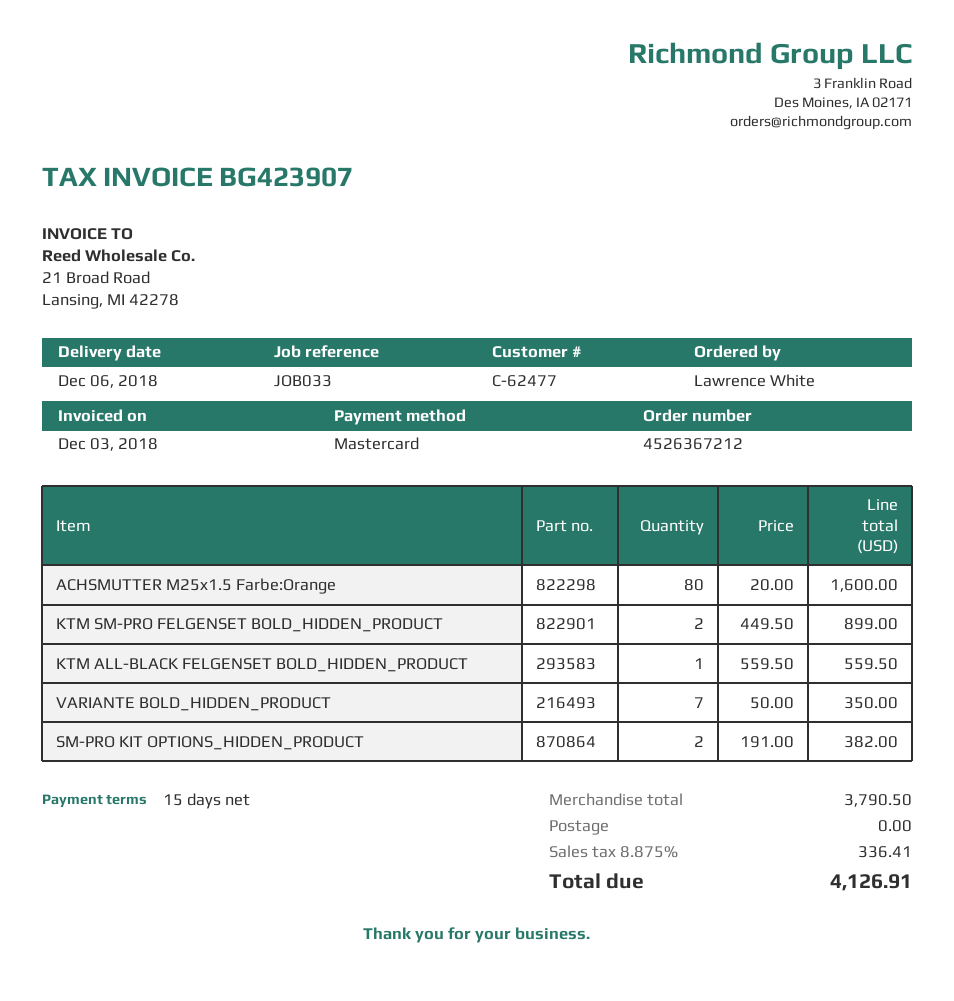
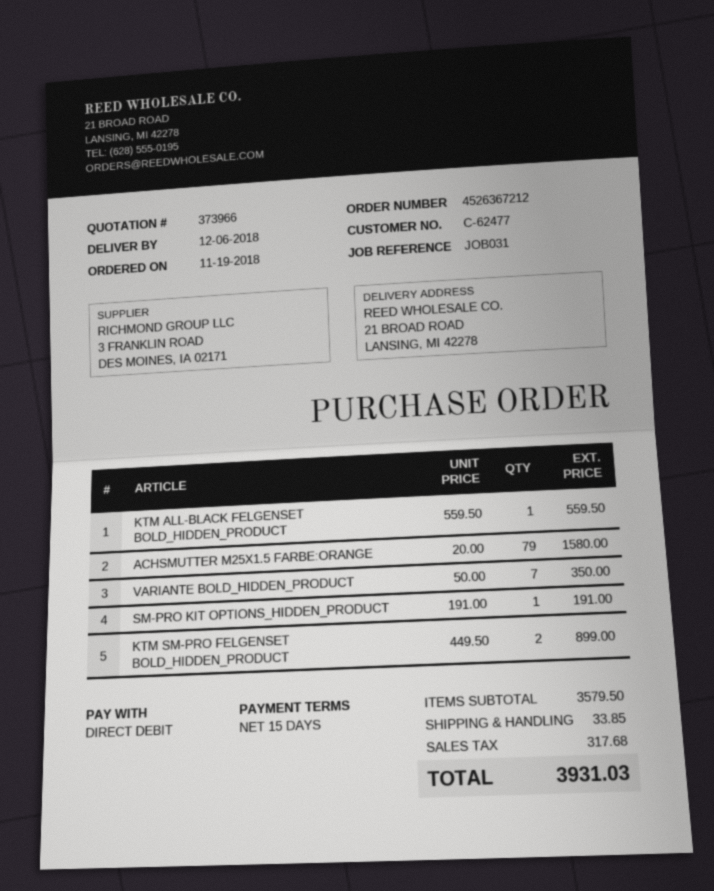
reference: JOB033 -> JOB031
payment method: Mastercard -> direct debit
ACHSMUTTER M25x1.5 Farbe:Orange: 80 x 20.00 = 1600.00 -> 79 x 20.00 = 1580.00
SM-PRO KIT OPTIONS_HIDDEN_PRODUCT: 2 x 191.00 = 382.00 -> 1 x 191.00 = 191.00
subtotal: 3790.50 -> 3579.50
shipping: 0.00 -> 33.85
tax: 336.41 -> 317.68
total: 4126.91 -> 3931.03

